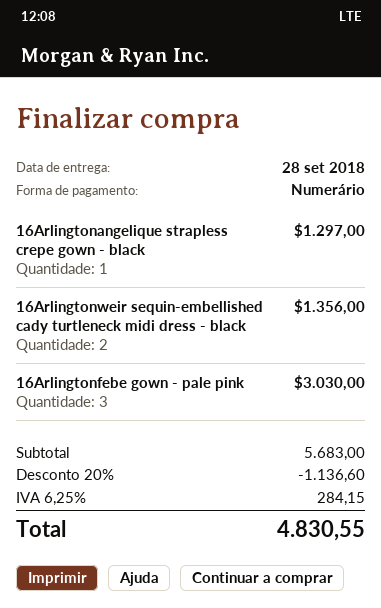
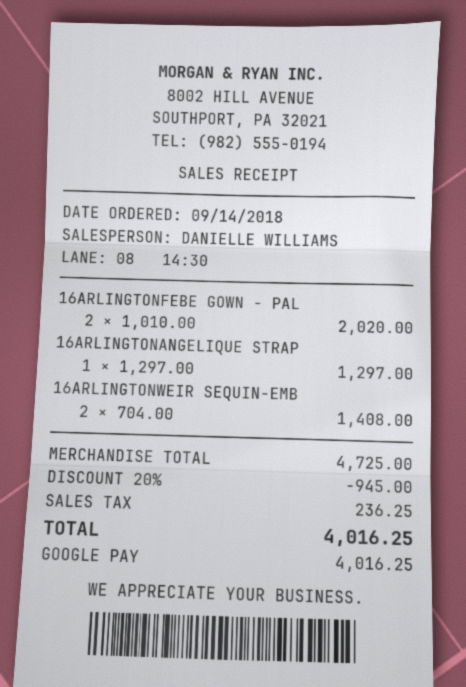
payment method: cash -> Google Pay
16Arlingtonweir sequin-embellished cady turtleneck midi dress - black: 2 for 1356.00 -> 2 for 1408.00
16Arlingtonfebe gown - pale pink: 3 for 3030.00 -> 2 for 2020.00
subtotal: 5683.00 -> 4725.00
discount: 20% = 1136.60 -> 20% = 945.00
tax: 284.15 -> 236.25
total: 4830.55 -> 4016.25

